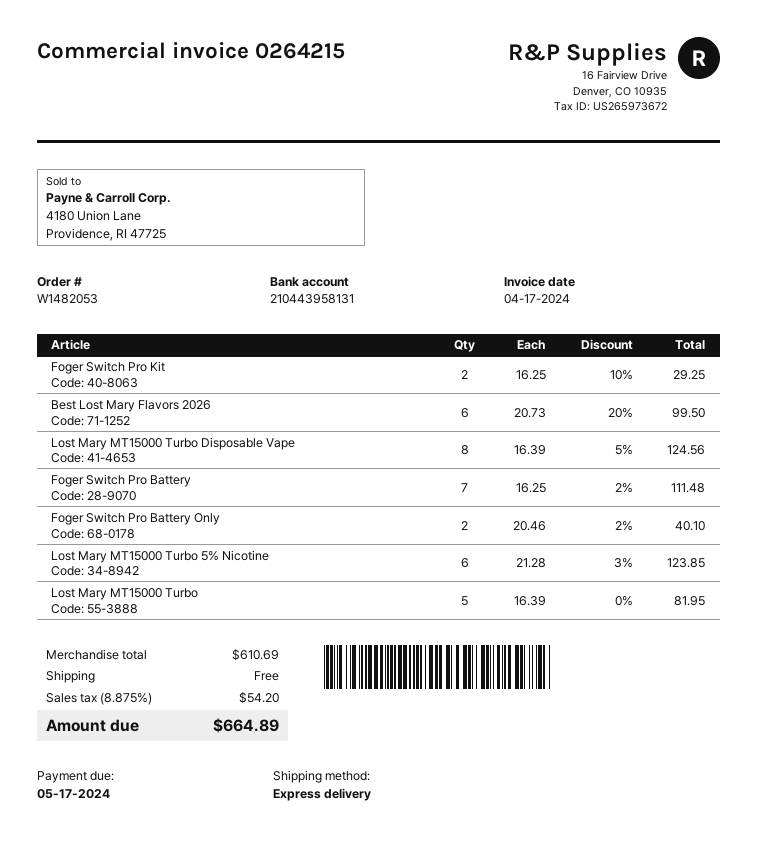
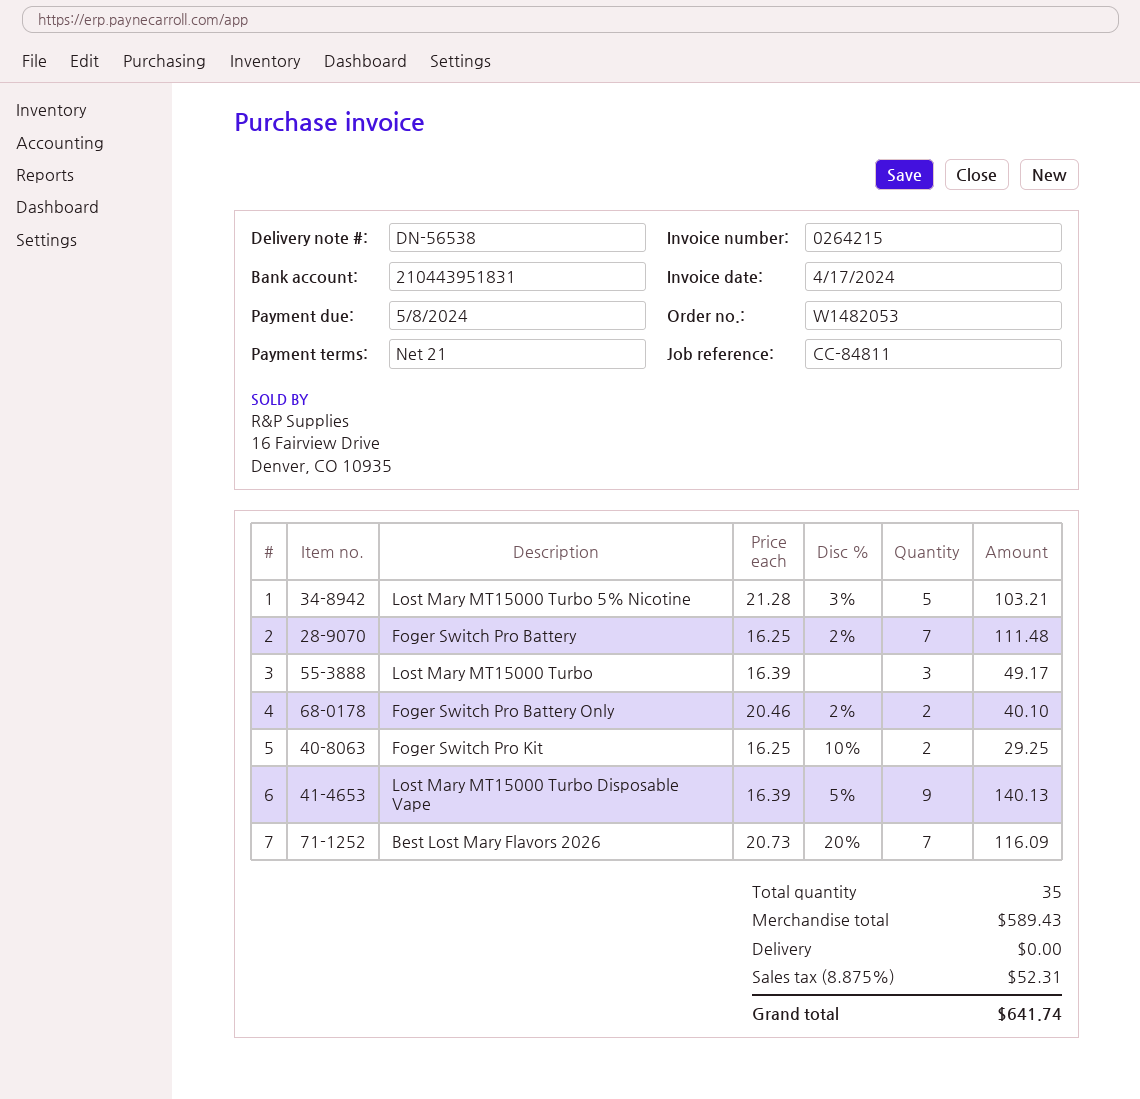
due date: 2024-05-17 -> 2024-05-08
bank account: 210443958131 -> 210443951831
Best Lost Mary Flavors 2026: 6 x 20.73 - 20% = 99.50 -> 7 x 20.73 - 20% = 116.09
Lost Mary MT15000 Turbo Disposable Vape: 8 x 16.39 - 5% = 124.56 -> 9 x 16.39 - 5% = 140.13
Lost Mary MT15000 Turbo 5% Nicotine: 6 x 21.28 - 3% = 123.85 -> 5 x 21.28 - 3% = 103.21
Lost Mary MT15000 Turbo: 5 x 16.39 = 81.95 -> 3 x 16.39 = 49.17
subtotal: 610.69 -> 589.43
tax: 8.875% = 54.20 -> 8.875% = 52.31
total: 664.89 -> 641.74

